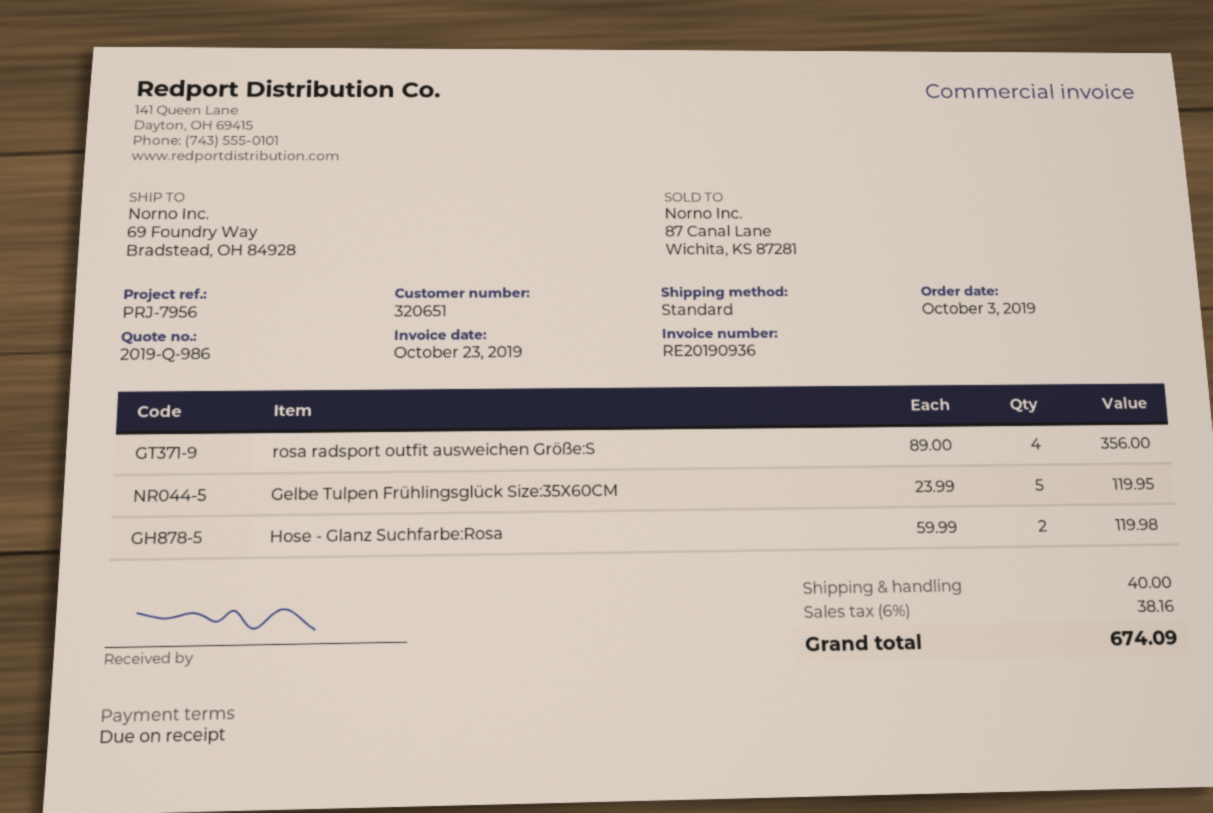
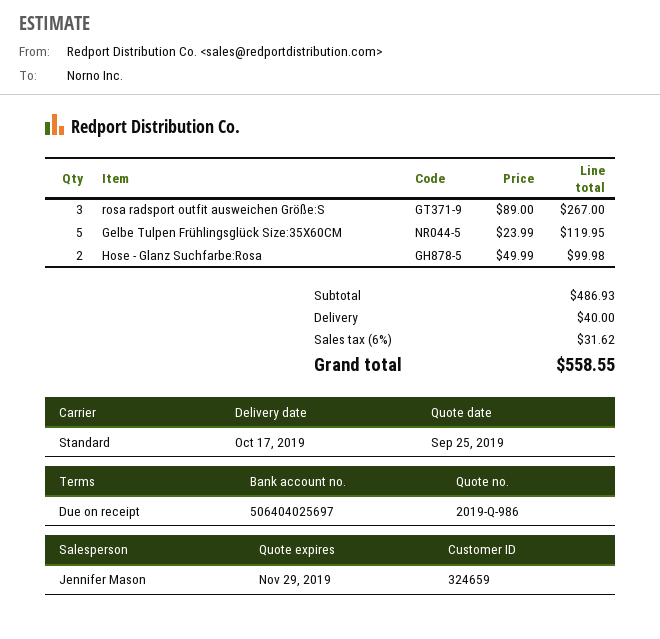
customer number: 320651 -> 324659
rosa radsport outfit ausweichen Größe:S: 4 x 89.00 = 356.00 -> 3 x 89.00 = 267.00
Hose - Glanz Suchfarbe:Rosa: 2 x 59.99 = 119.98 -> 2 x 49.99 = 99.98
tax: 6% = 38.16 -> 6% = 31.62
total: 674.09 -> 558.55

